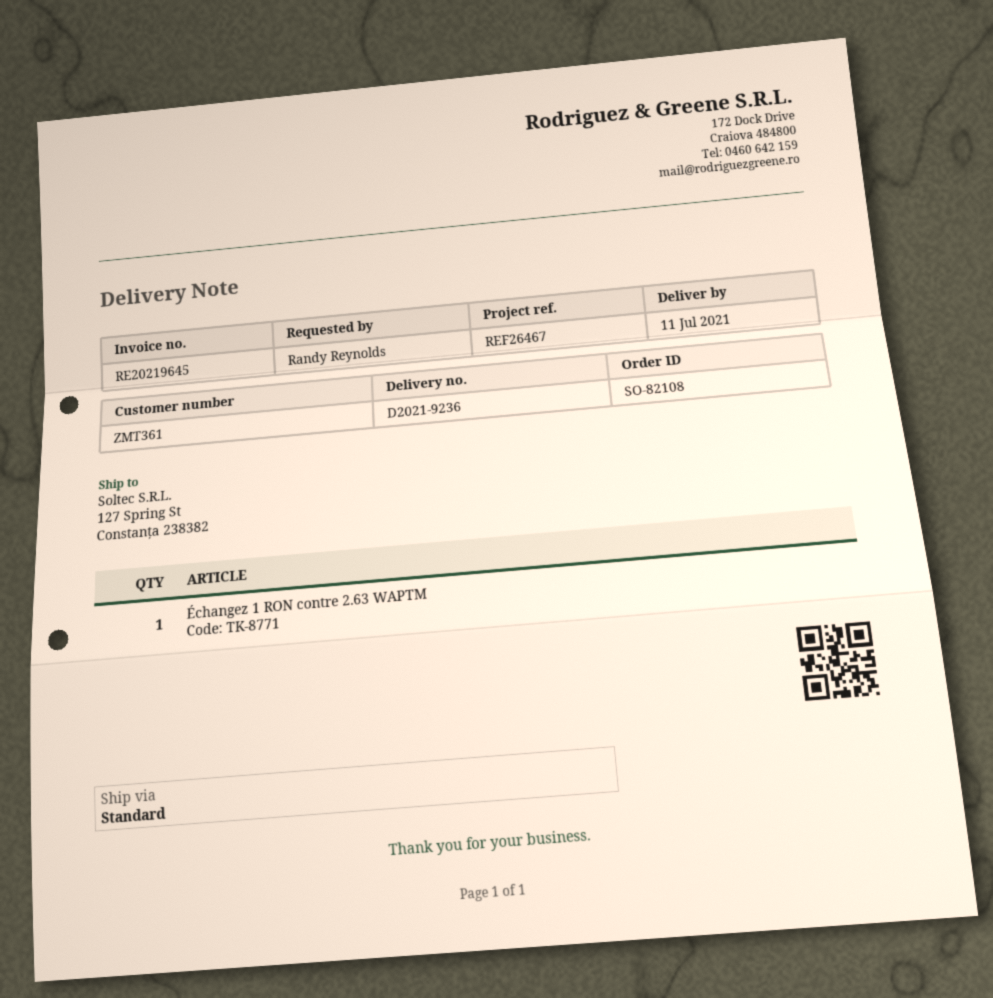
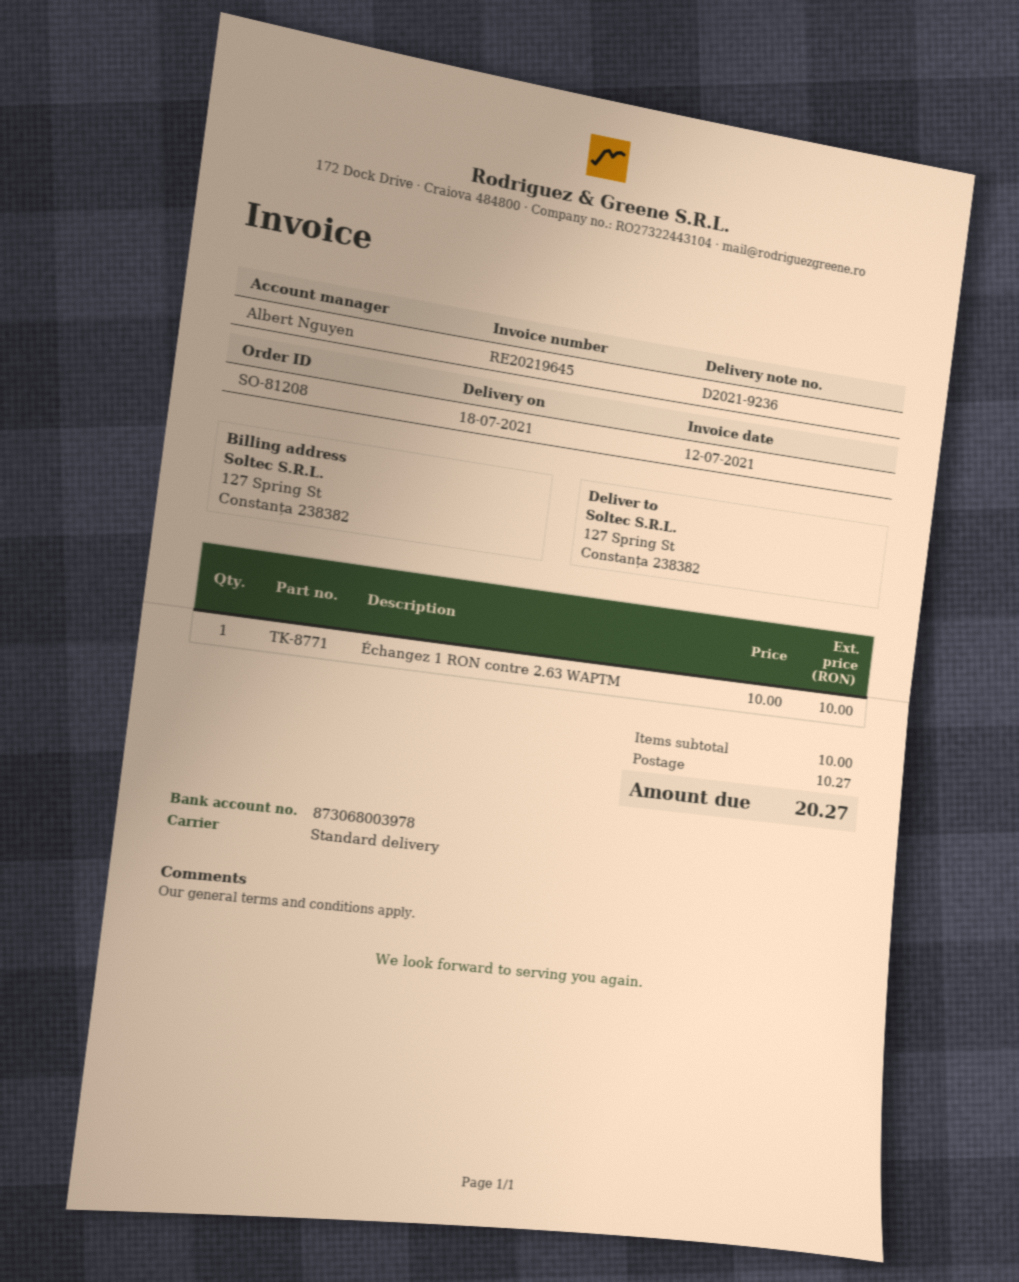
order number: SO-82108 -> SO-81208
delivery date: 2021-07-11 -> 2021-07-18

